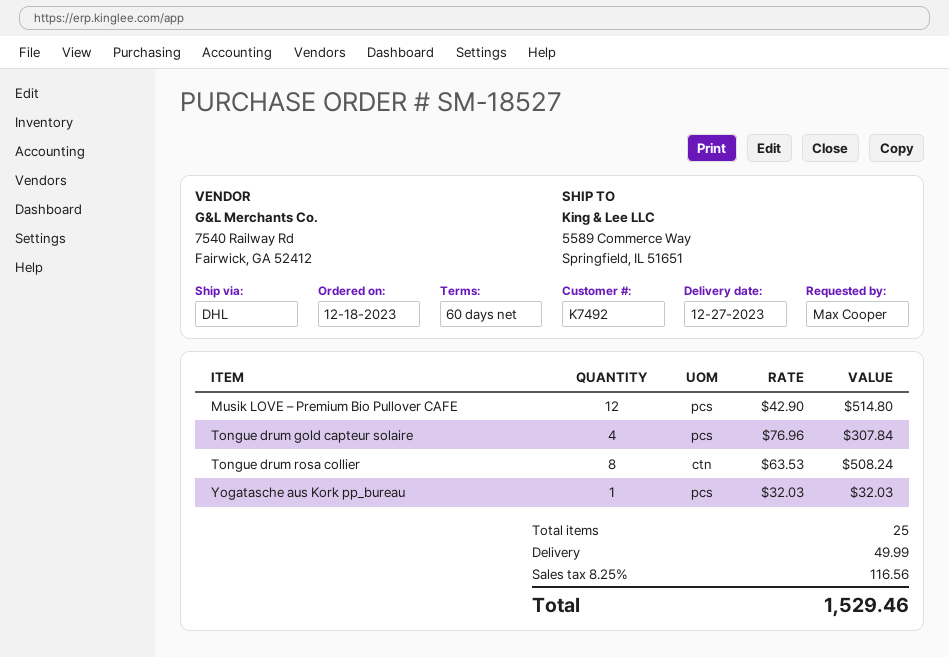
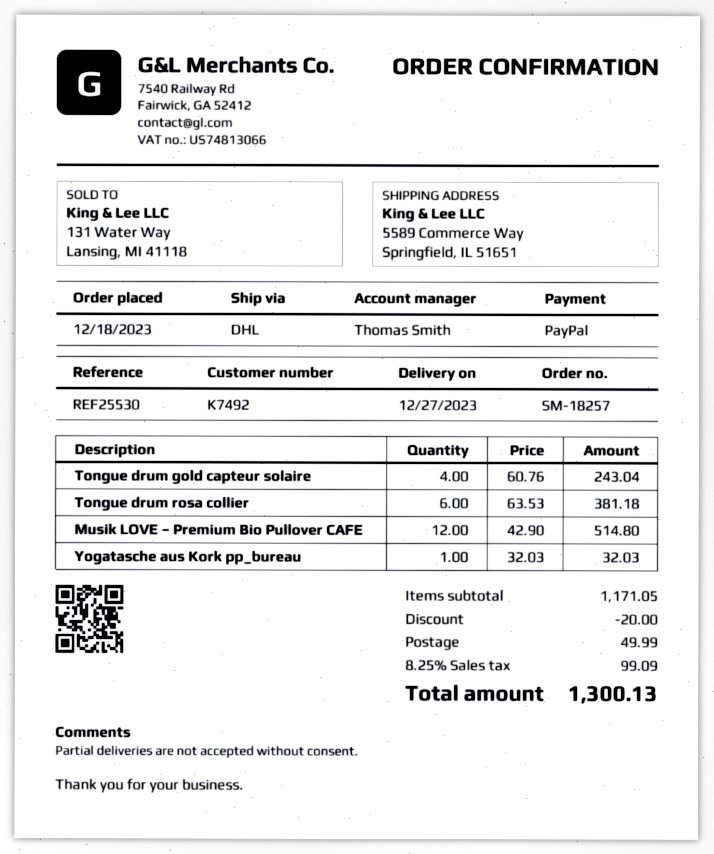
order number: SM-18527 -> SM-18257
Tongue drum gold capteur solaire: 4 x 76.96 = 307.84 -> 4 x 60.76 = 243.04
Tongue drum rosa collier: 8 x 63.53 = 508.24 -> 6 x 63.53 = 381.18
discount: none -> 20.00
tax: 8.25% = 116.56 -> 8.25% = 99.09
total: 1529.46 -> 1300.13

